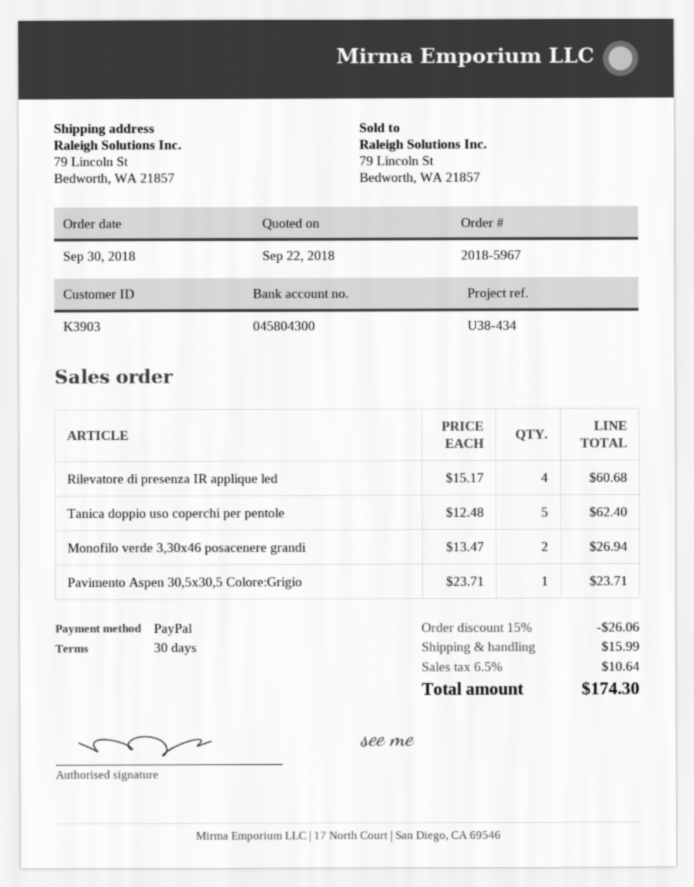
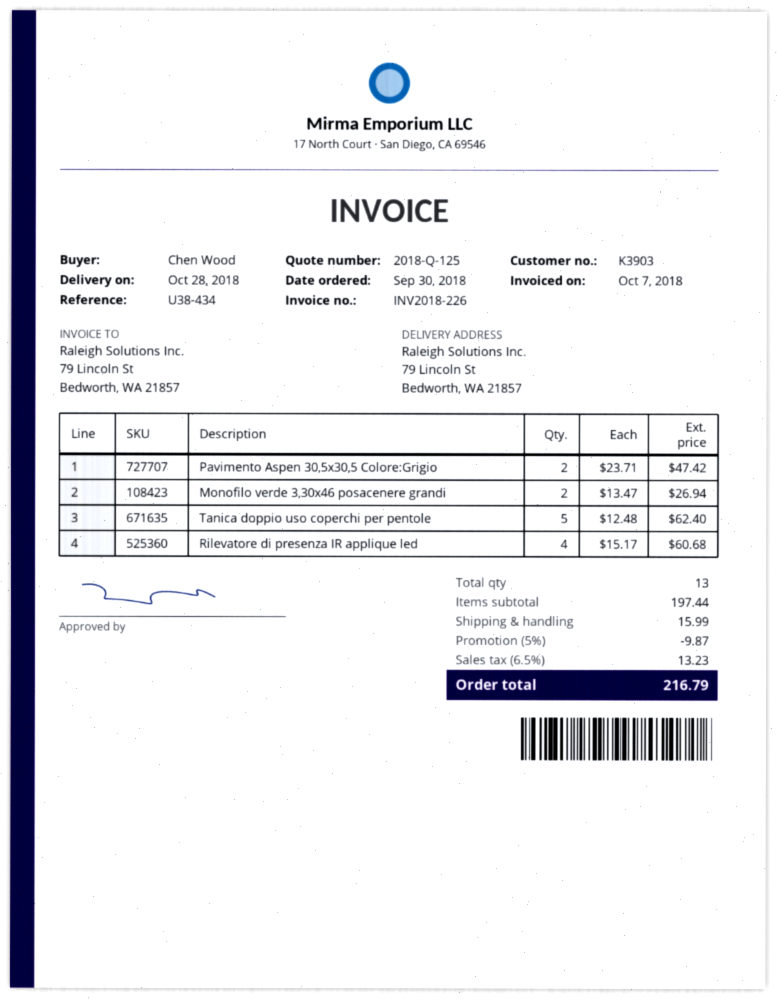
Pavimento Aspen 30,5x30,5 Colore:Grigio: 1 x 23.71 = 23.71 -> 2 x 23.71 = 47.42
discount: 15% = 26.06 -> 5% = 9.87
tax: 6.5% = 10.64 -> 6.5% = 13.23
total: 174.30 -> 216.79

